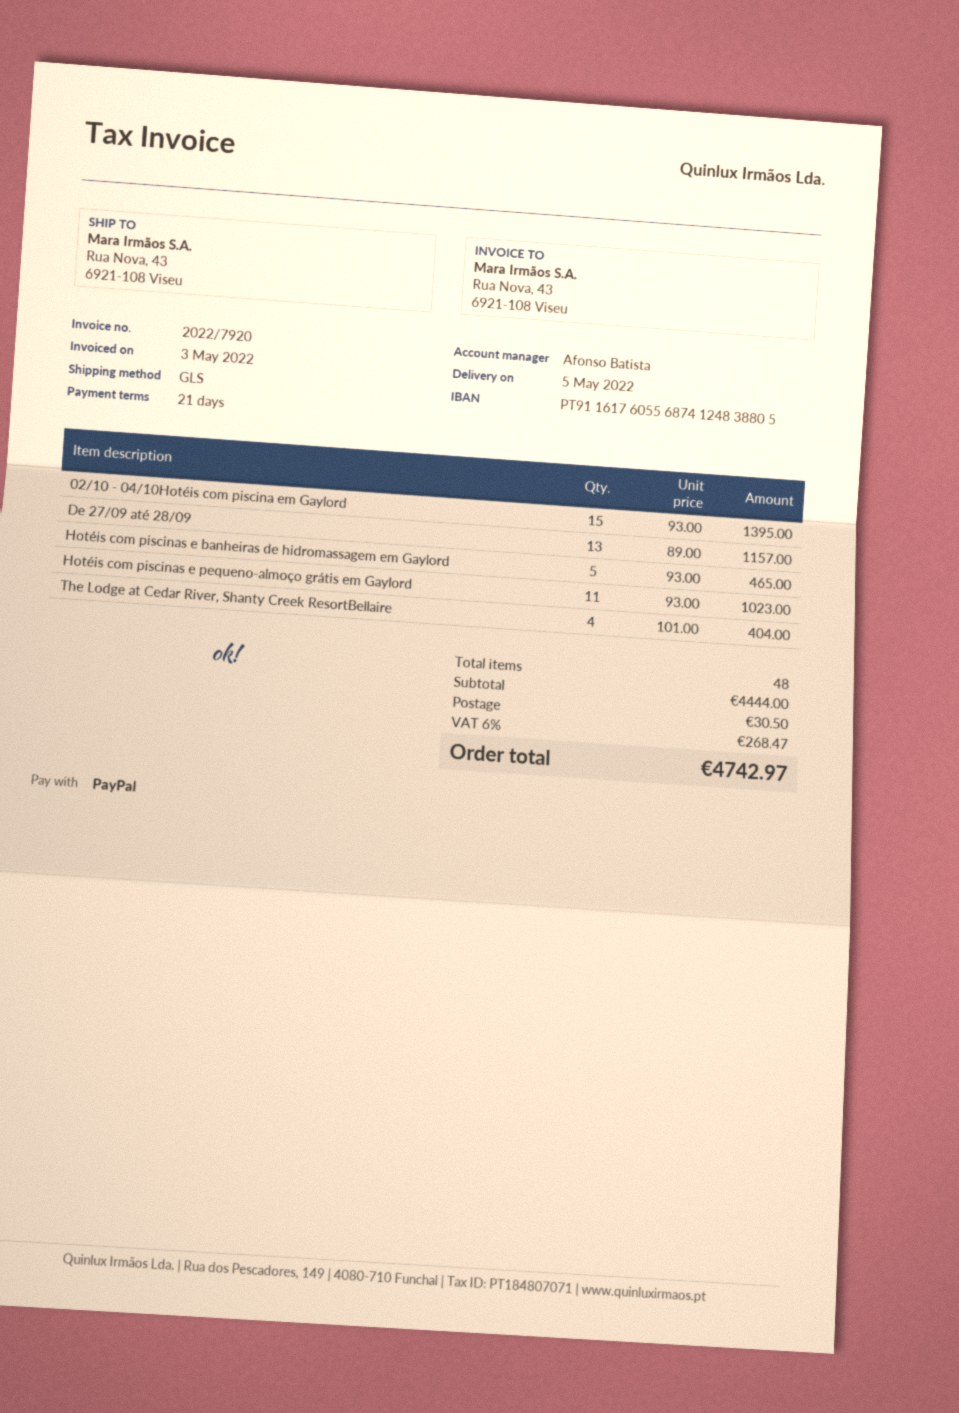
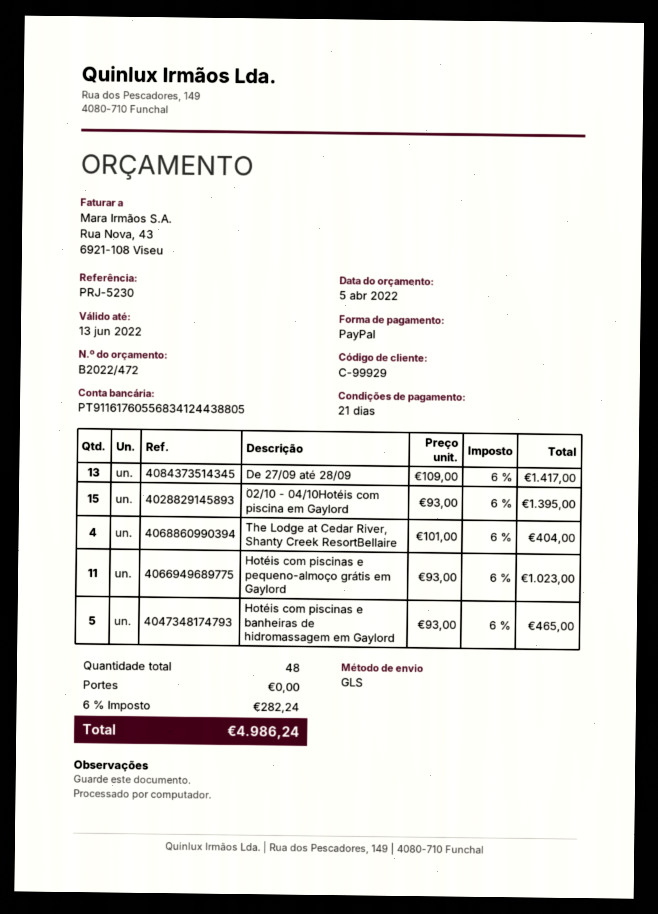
bank account: PT91161760556874124838805 -> PT91161760556834124438805
De 27/09 até 28/09: 13 x 89.00 = 1157.00 -> 13 x 109.00 = 1417.00
shipping: 30.50 -> 0.00
tax: 6% = 268.47 -> 6% = 282.24
total: 4742.97 -> 4986.24

